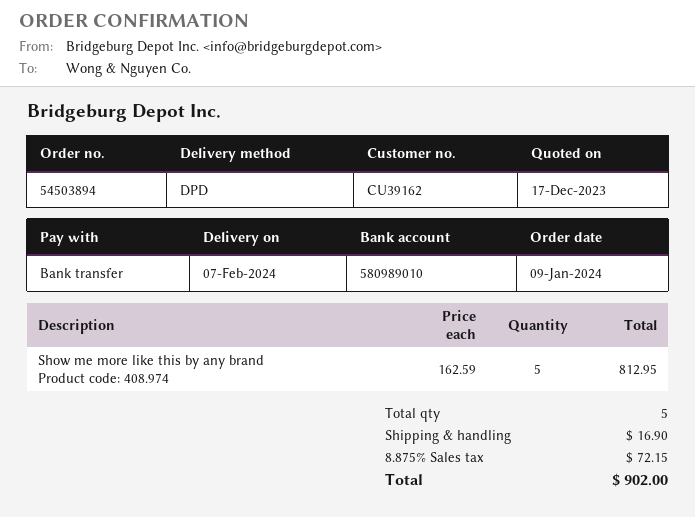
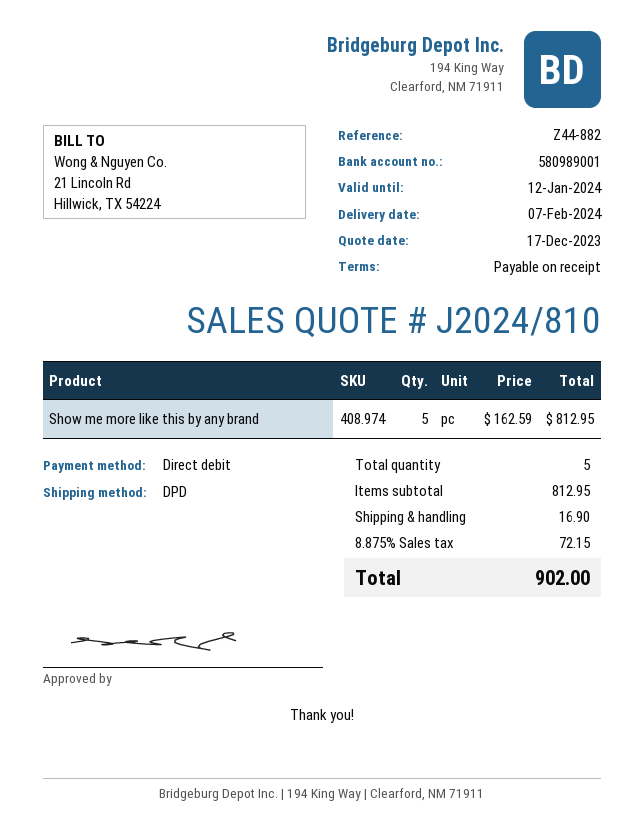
payment method: bank transfer -> direct debit
bank account: 580989010 -> 580989001

